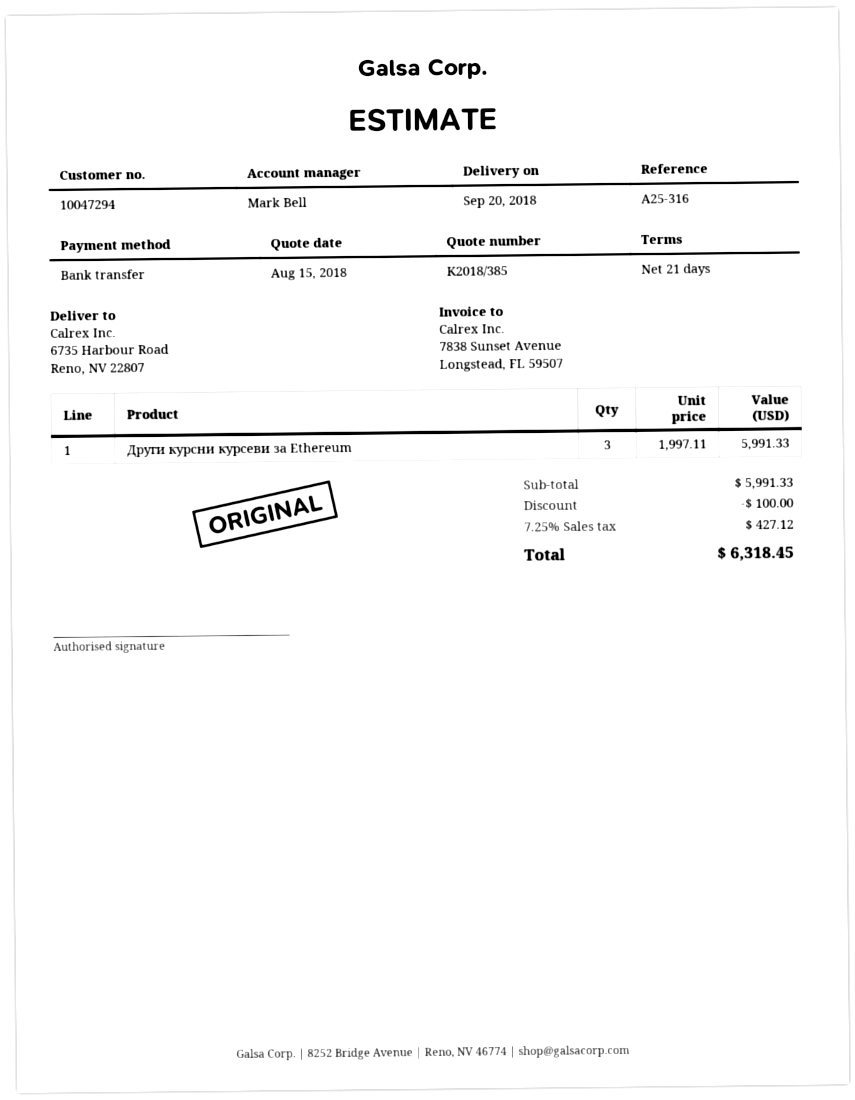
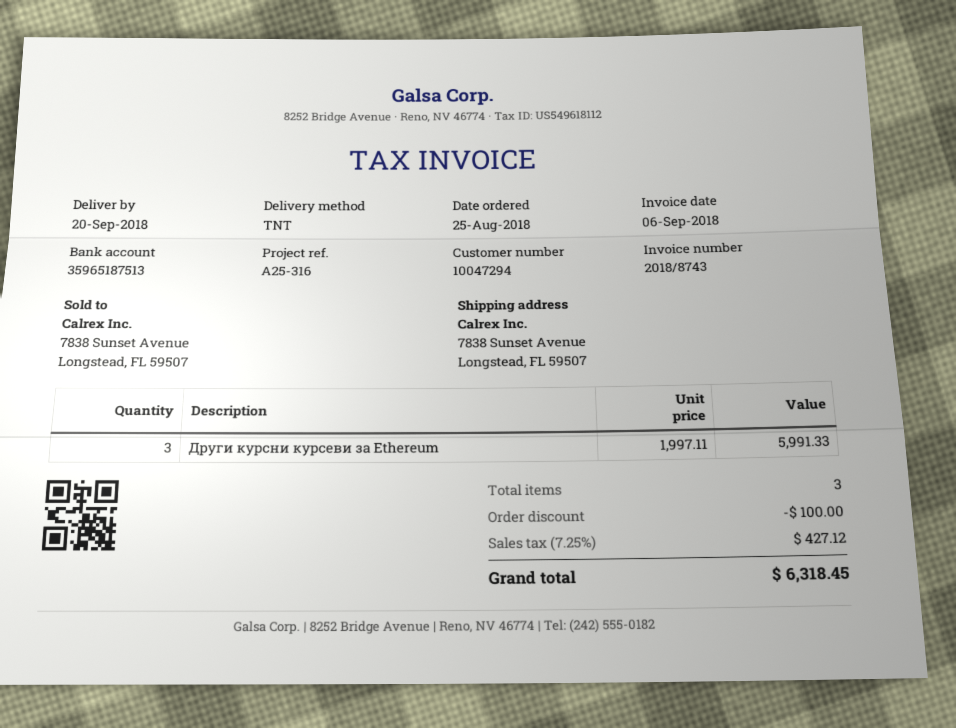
ship to: 6735 Harbour Road, Reno, NV 22807 -> 7838 Sunset Avenue, Longstead, FL 59507

